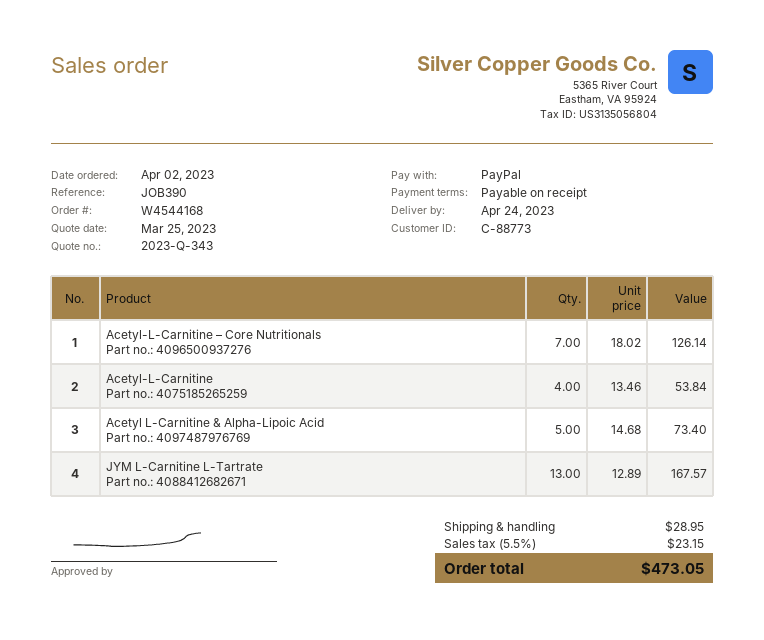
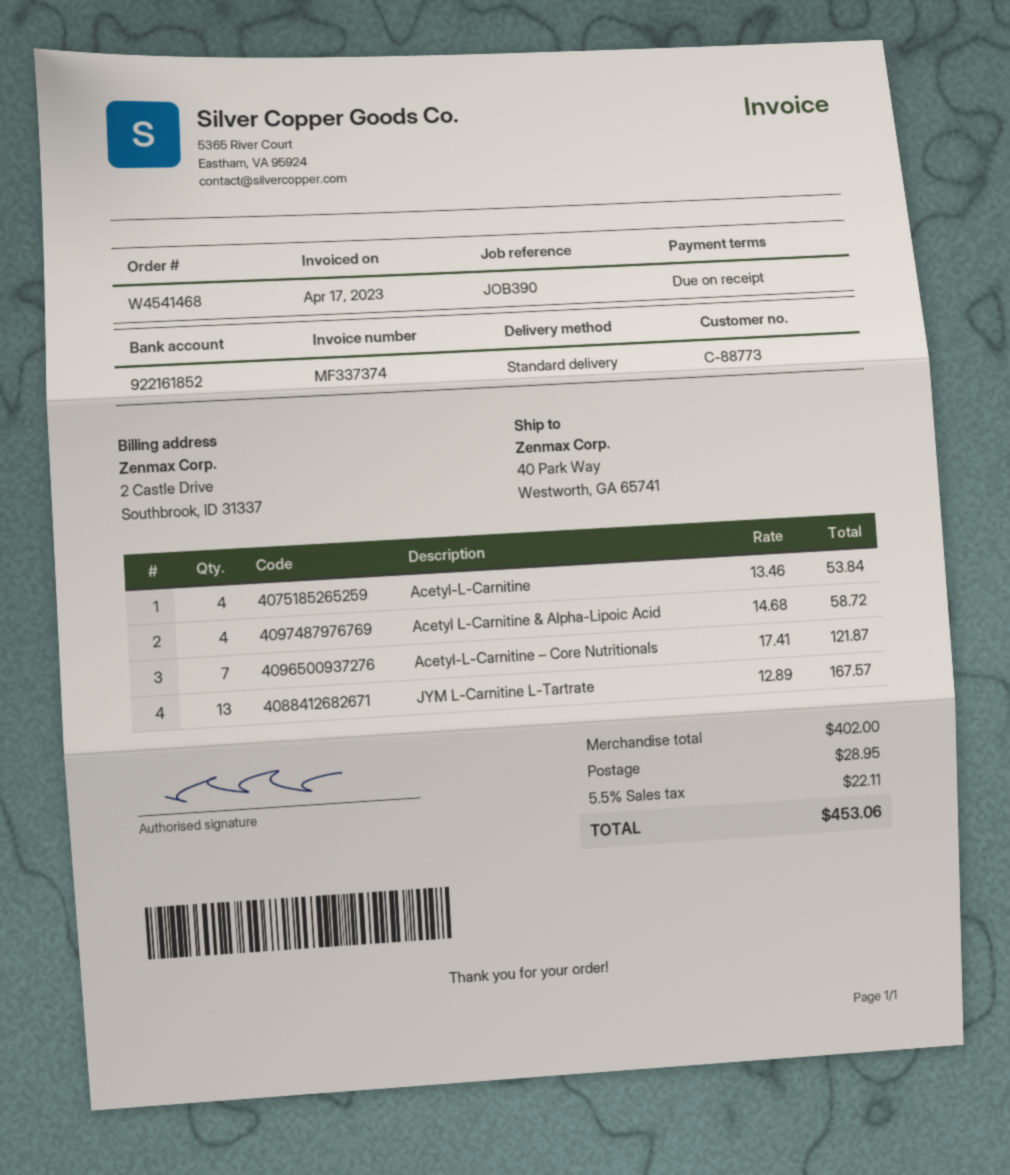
order number: W4544168 -> W4541468
Acetyl-L-Carnitine – Core Nutritionals: 7 x 18.02 = 126.14 -> 7 x 17.41 = 121.87
Acetyl L-Carnitine & Alpha-Lipoic Acid: 5 x 14.68 = 73.40 -> 4 x 14.68 = 58.72
tax: 5.5% = 23.15 -> 5.5% = 22.11
total: 473.05 -> 453.06

